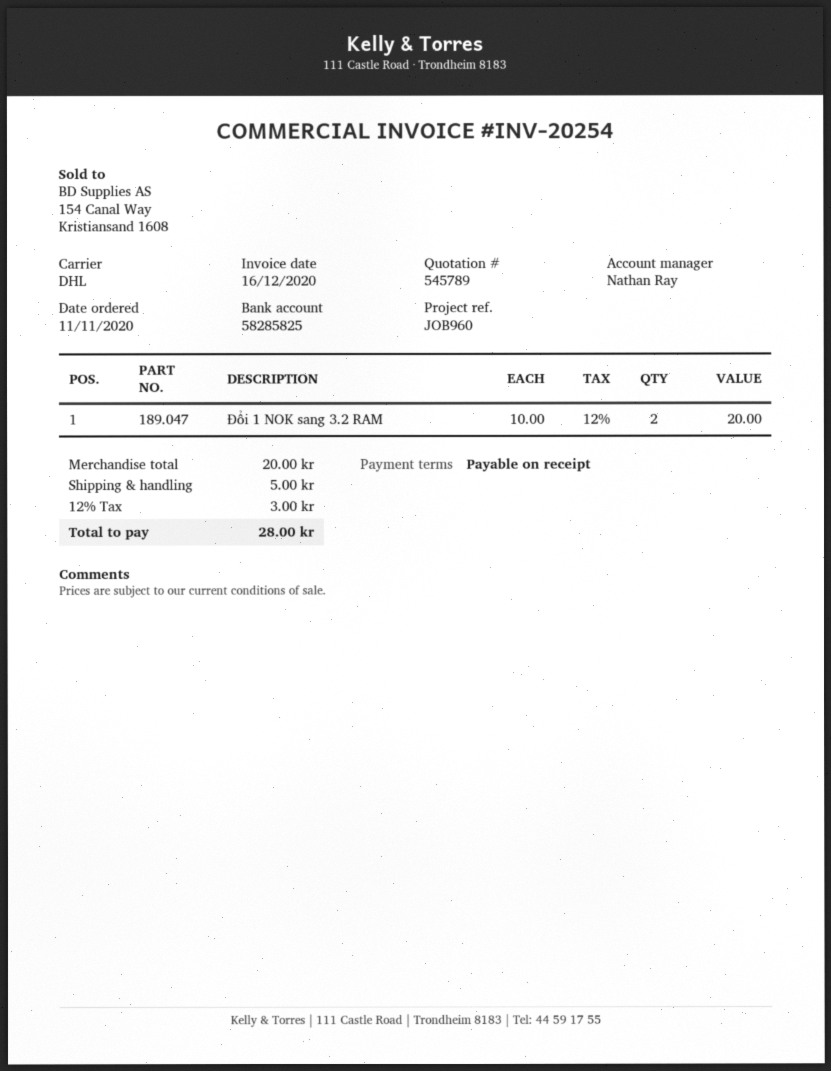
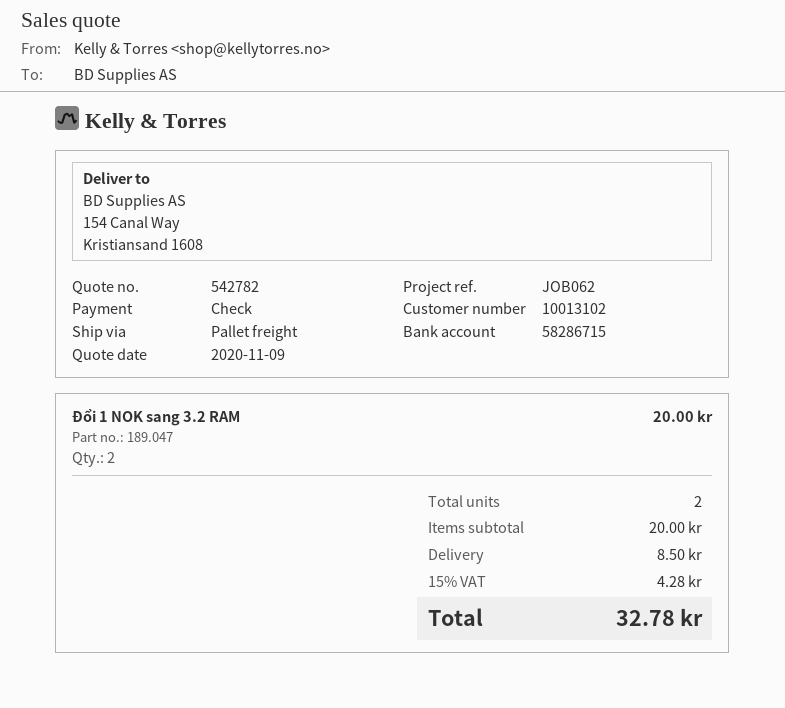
quote number: 545789 -> 542782
reference: JOB960 -> JOB062
bank account: 58285825 -> 58286715
shipping method: DHL -> pallet freight
shipping: 5.00 -> 8.50
tax: 12% = 3.00 -> 15% = 4.28
total: 28.00 -> 32.78

